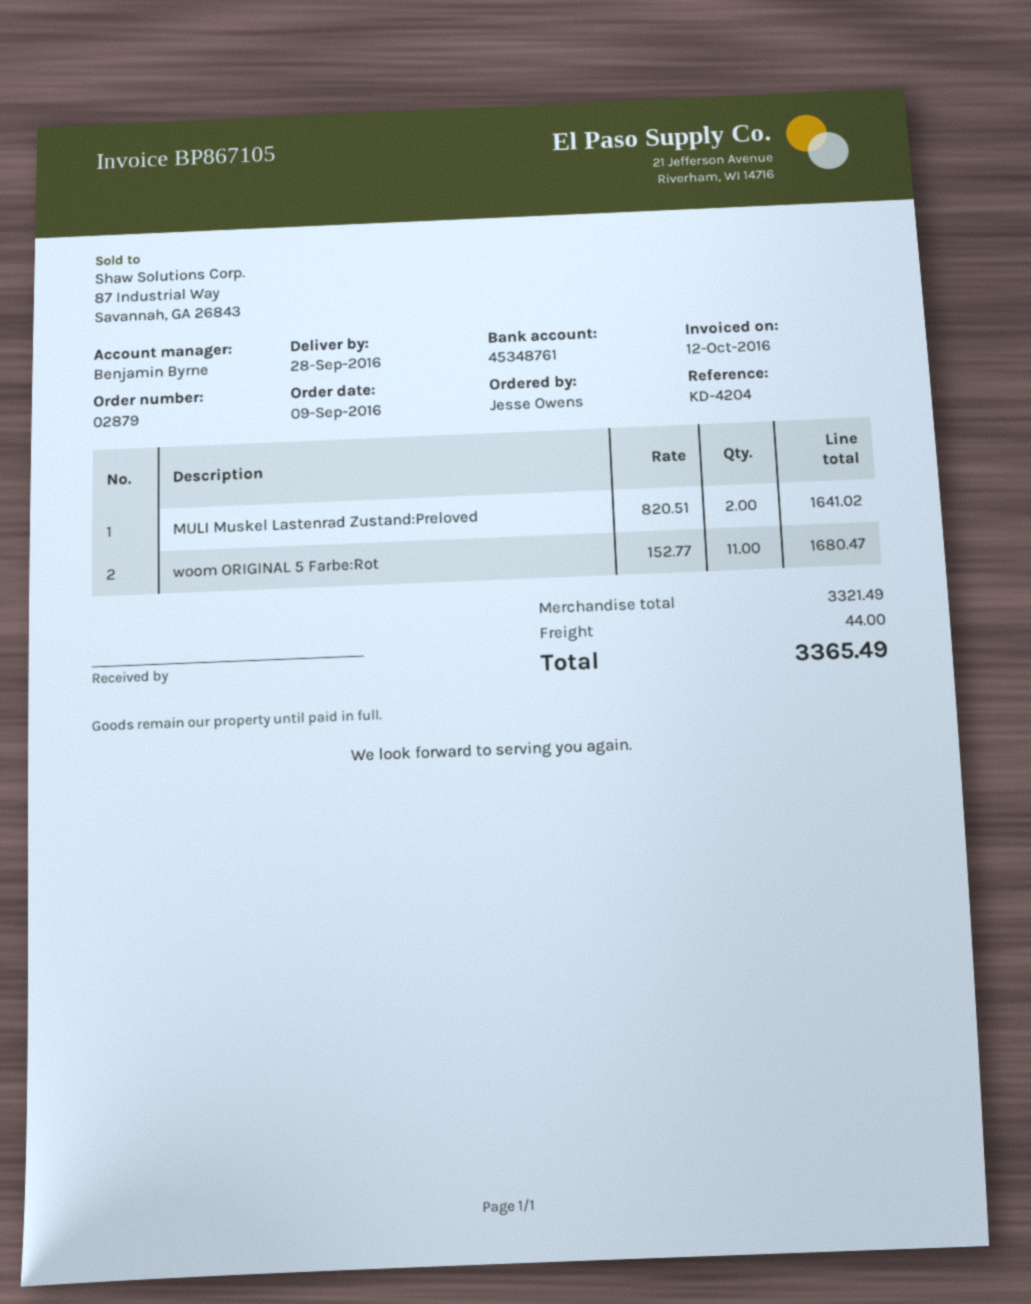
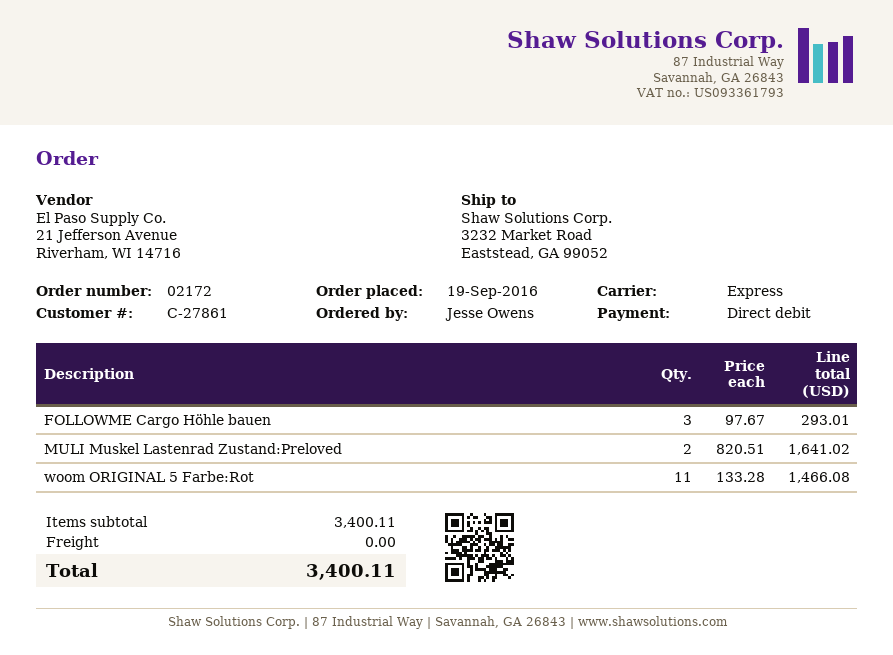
order number: 02879 -> 02172
order date: 2016-09-09 -> 2016-09-19
woom ORIGINAL 5 Farbe:Rot: 11 x 152.77 = 1680.47 -> 11 x 133.28 = 1466.08
FOLLOWME Cargo Höhle bauen: none -> 3 x 97.67 = 293.01
subtotal: 3321.49 -> 3400.11
shipping: 44.00 -> 0.00
total: 3365.49 -> 3400.11

